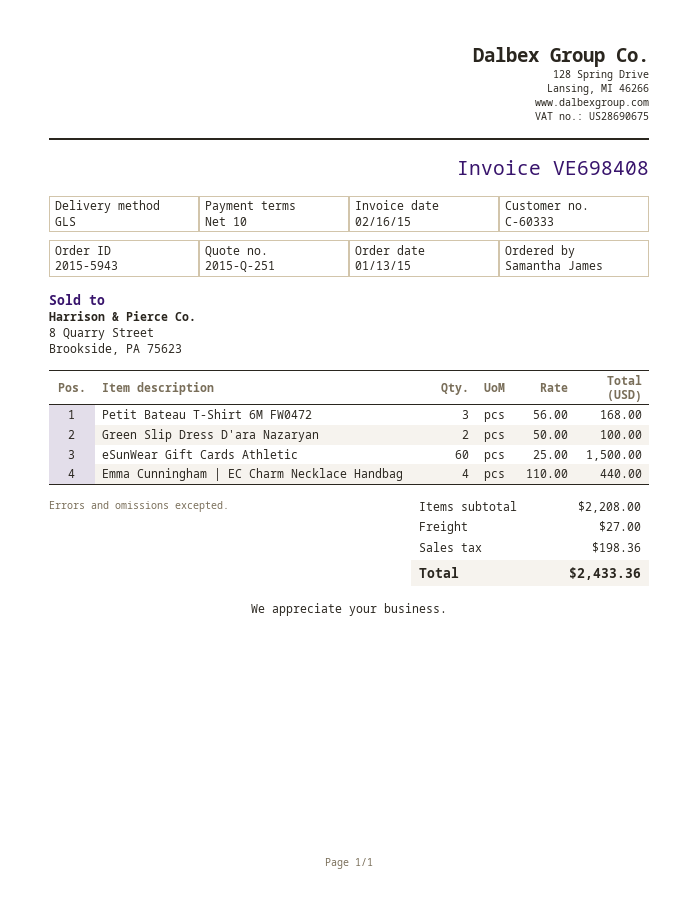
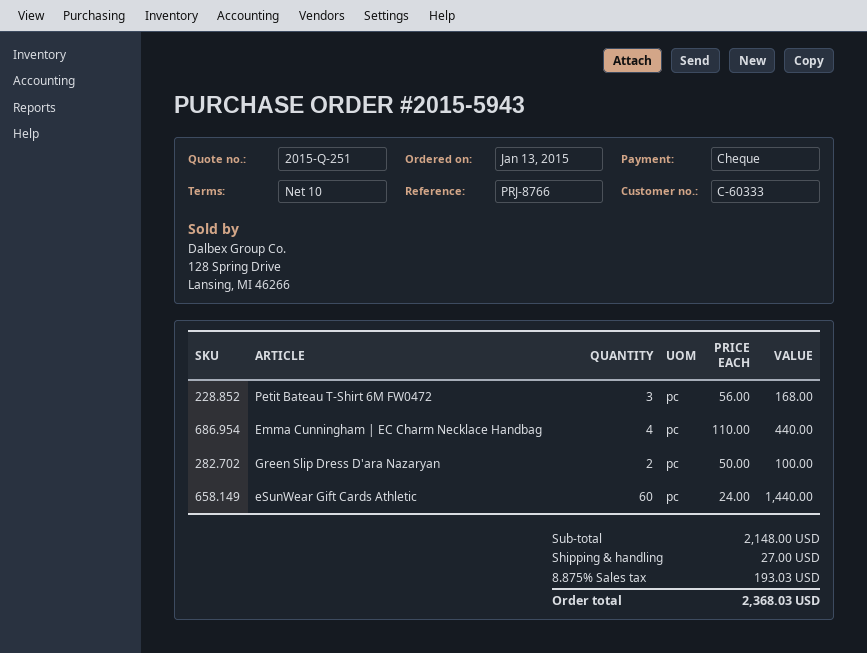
eSunWear Gift Cards Athletic: 60 x 25.00 = 1500.00 -> 60 x 24.00 = 1440.00
subtotal: 2208.00 -> 2148.00
tax: 198.36 -> 193.03
total: 2433.36 -> 2368.03

